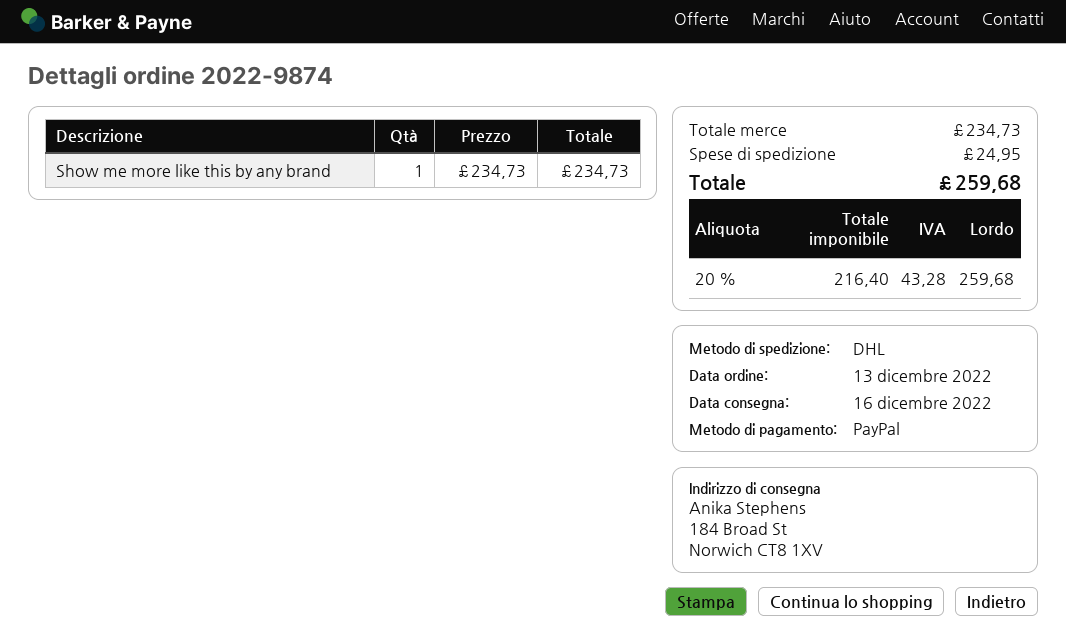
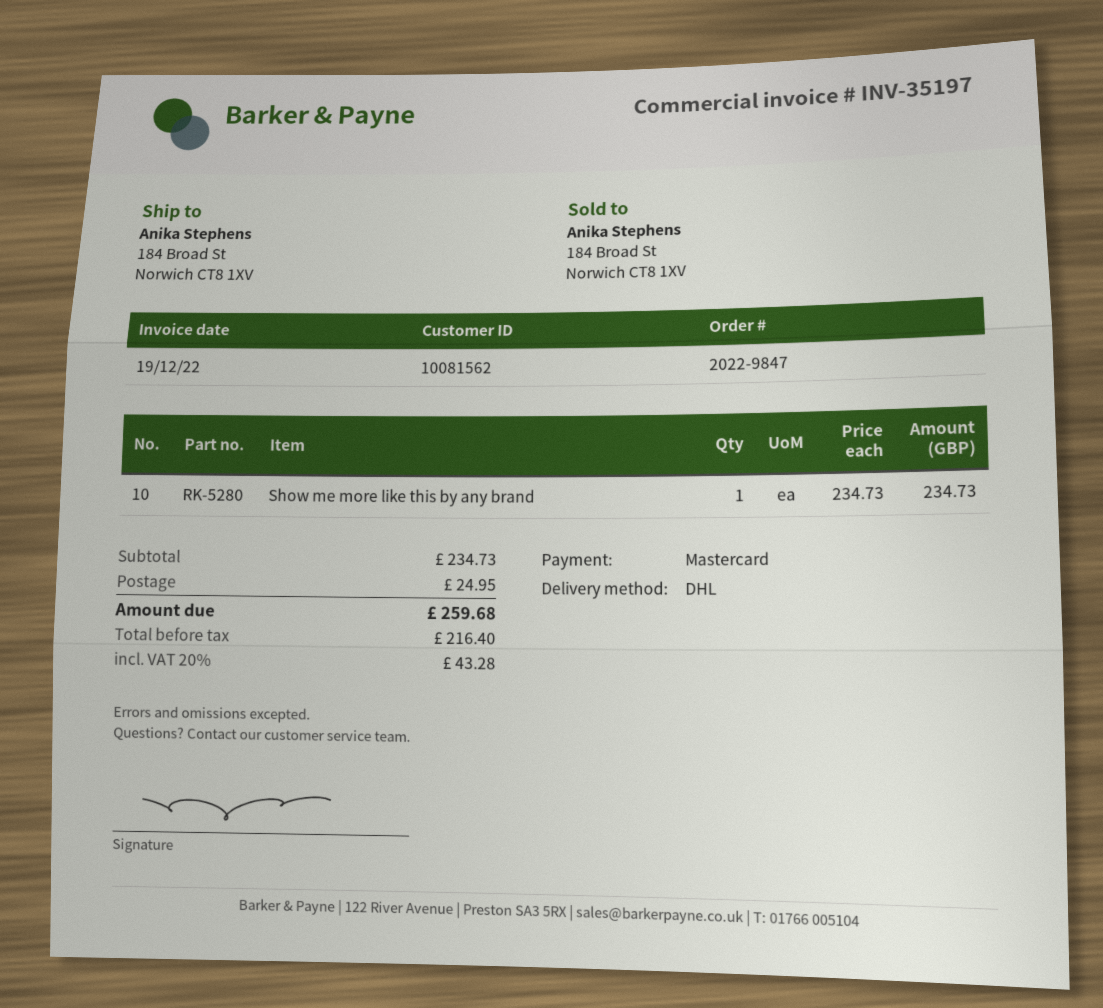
order number: 2022-9874 -> 2022-9847
payment method: PayPal -> Mastercard

